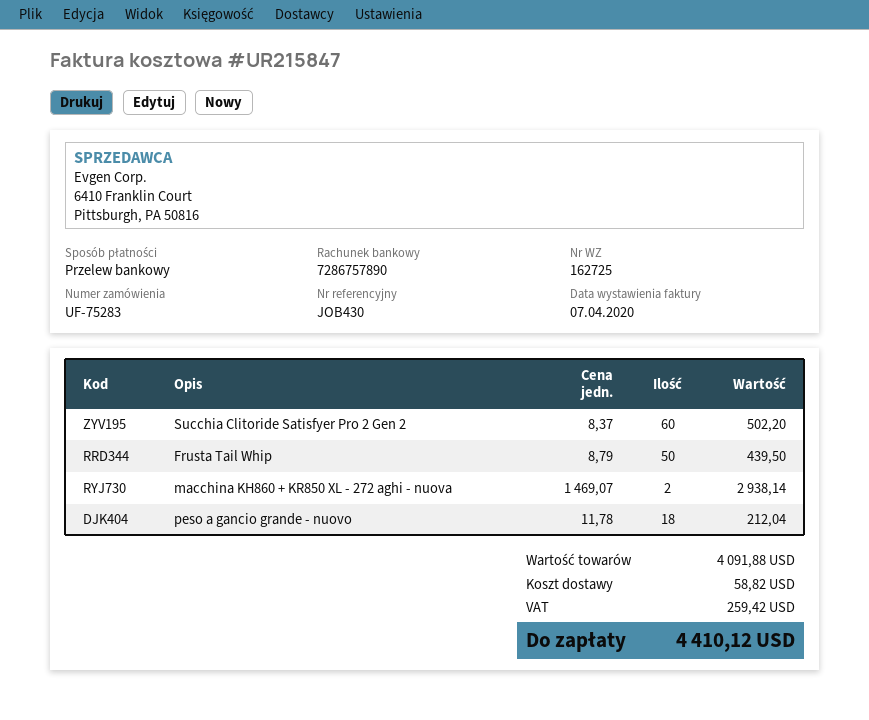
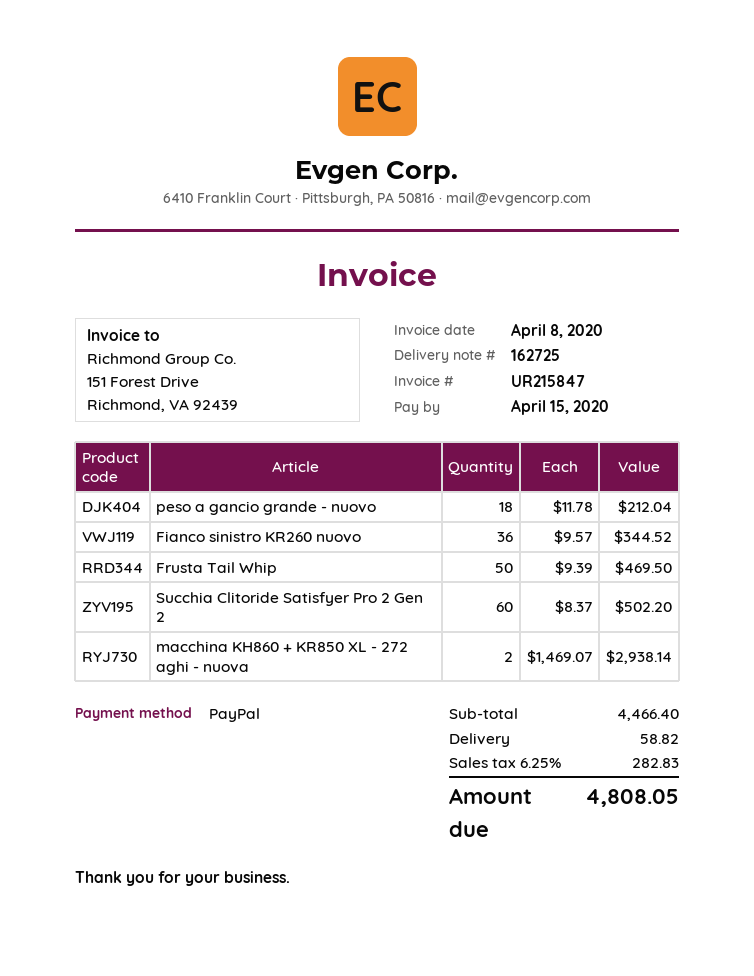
invoice date: 2020-04-07 -> 2020-04-08
payment method: bank transfer -> PayPal
Frusta Tail Whip: 50 x 8.79 = 439.50 -> 50 x 9.39 = 469.50
Fianco sinistro KR260 nuovo: none -> 36 x 9.57 = 344.52
subtotal: 4091.88 -> 4466.40
tax: 259.42 -> 282.83
total: 4410.12 -> 4808.05

